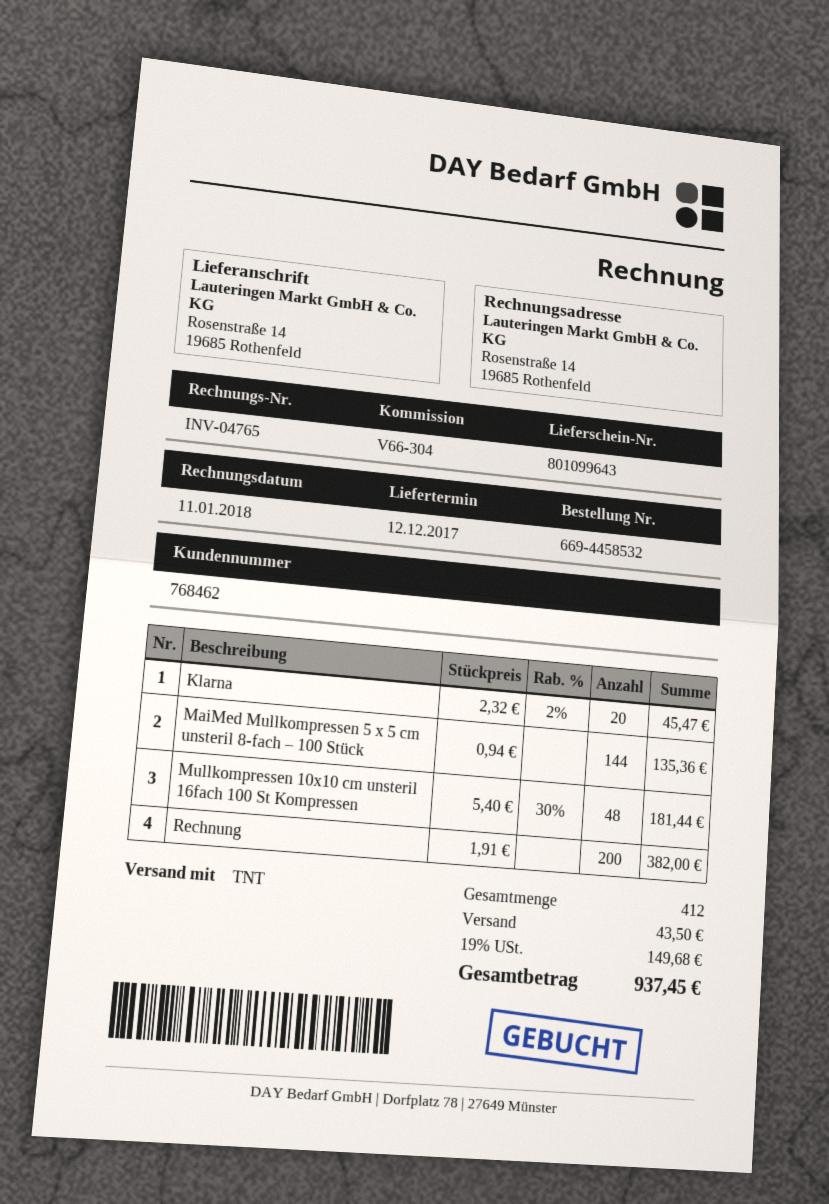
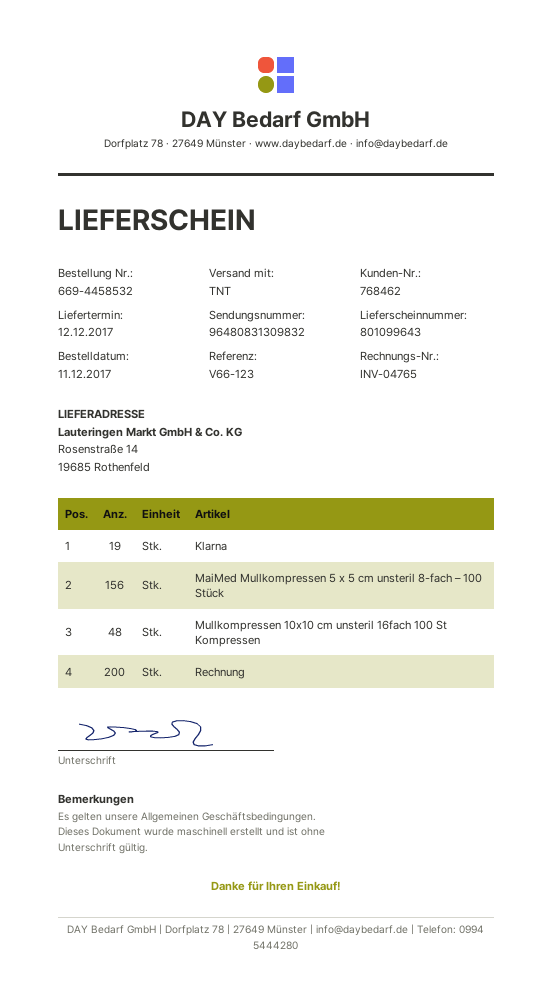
reference: V66-304 -> V66-123
Klarna: 20 -> 19
MaiMed Mullkompressen 5 x 5 cm unsteril 8-fach – 100 Stück: 144 -> 156

